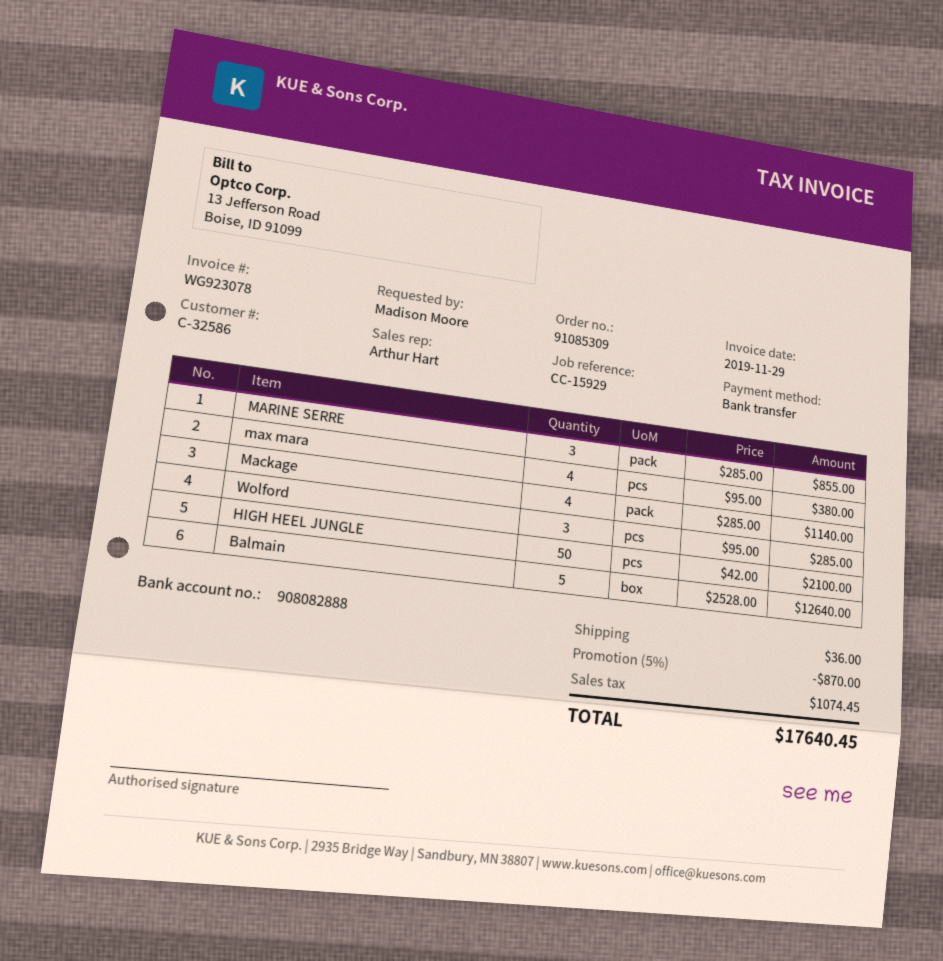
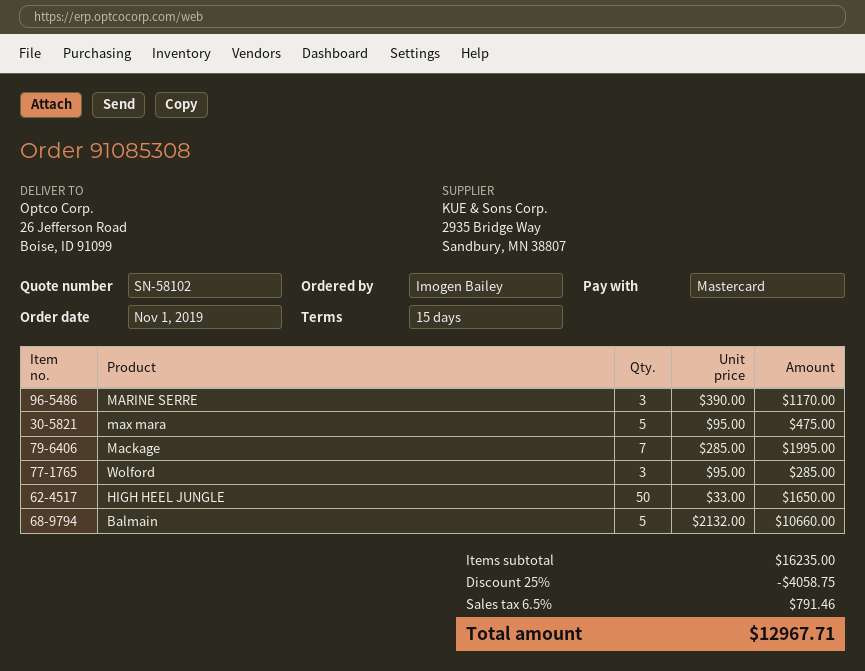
order number: 91085309 -> 91085308
ordered by: Madison Moore -> Imogen Bailey
payment method: bank transfer -> Mastercard
MARINE SERRE: 3 x 285.00 = 855.00 -> 3 x 390.00 = 1170.00
max mara: 4 x 95.00 = 380.00 -> 5 x 95.00 = 475.00
Mackage: 4 x 285.00 = 1140.00 -> 7 x 285.00 = 1995.00
HIGH HEEL JUNGLE: 50 x 42.00 = 2100.00 -> 50 x 33.00 = 1650.00
Balmain: 5 x 2528.00 = 12640.00 -> 5 x 2132.00 = 10660.00
discount: 5% = 870.00 -> 25% = 4058.75
shipping: 36.00 -> none
tax: 1074.45 -> 791.46
total: 17640.45 -> 12967.71

